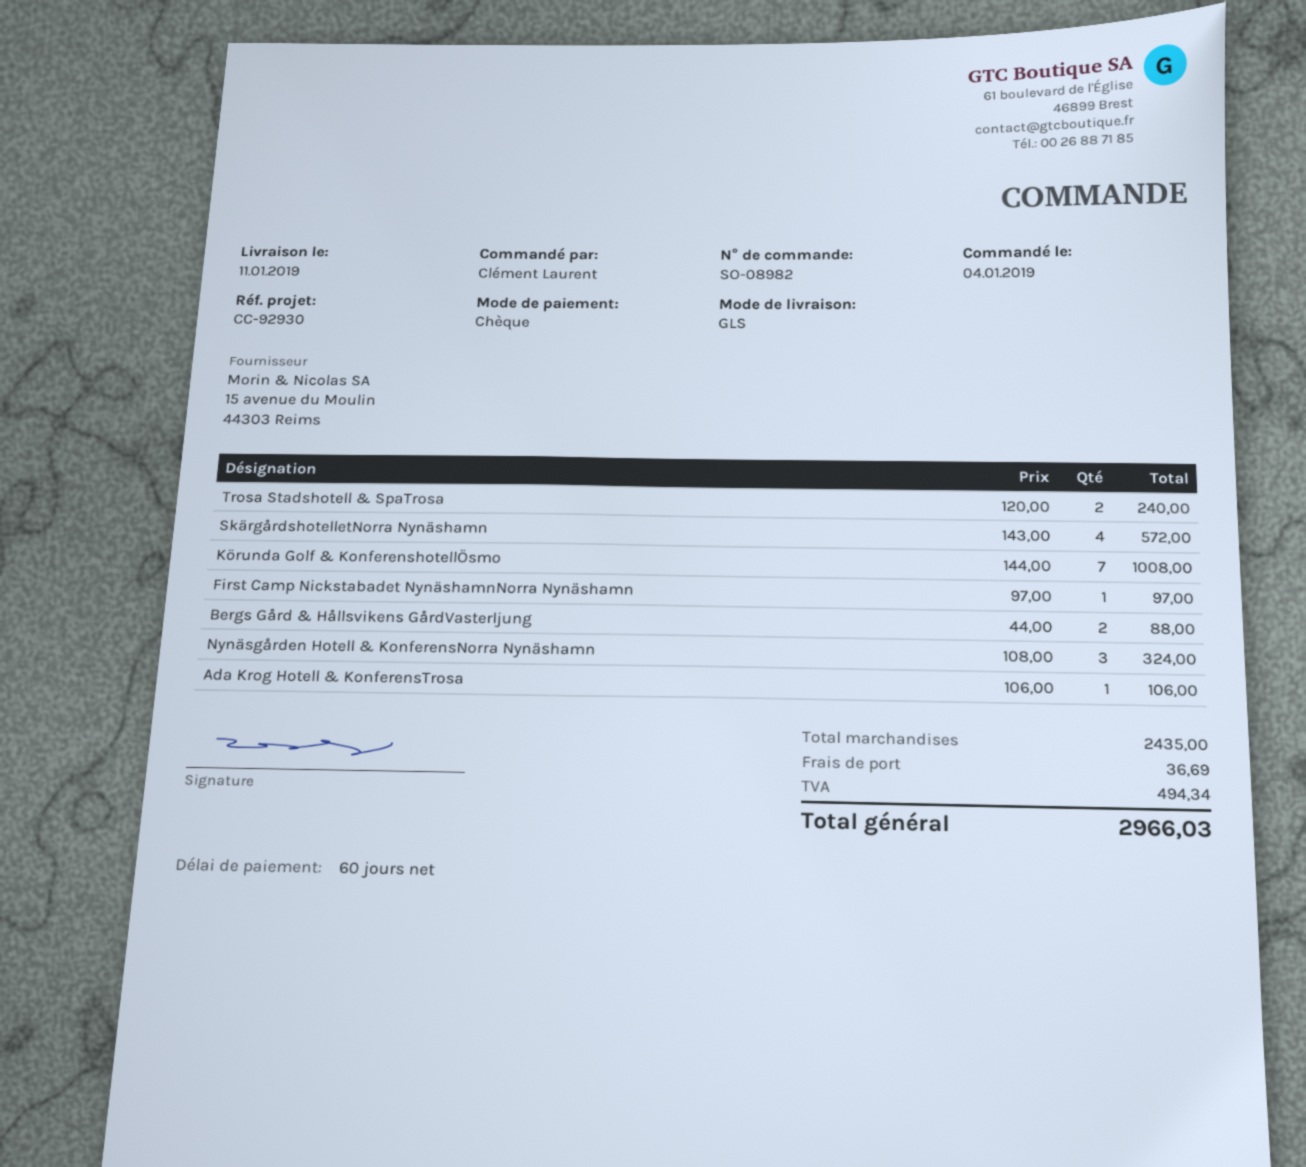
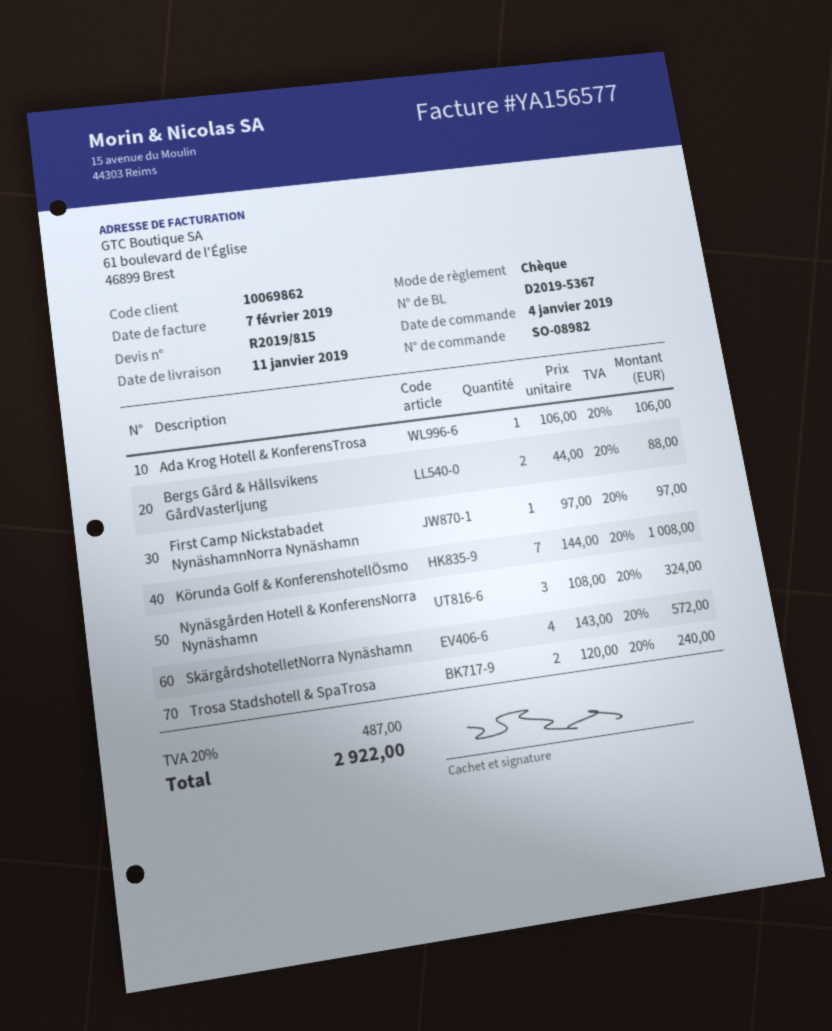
shipping: 36.69 -> none
tax: 494.34 -> 487.00
total: 2966.03 -> 2922.00

